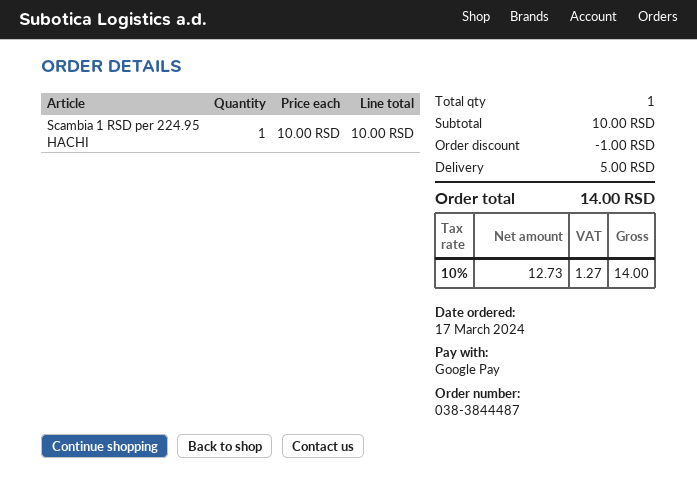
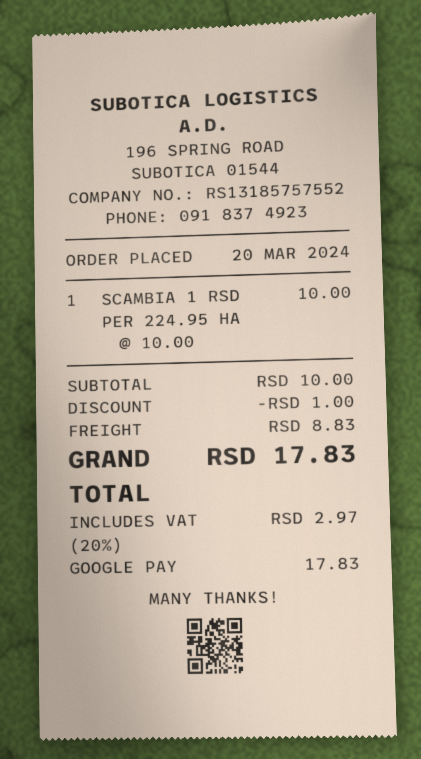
order date: 2024-03-17 -> 2024-03-20
shipping: 5.00 -> 8.83
tax: 10% = 1.27 -> 20% = 2.97
total: 14.00 -> 17.83

